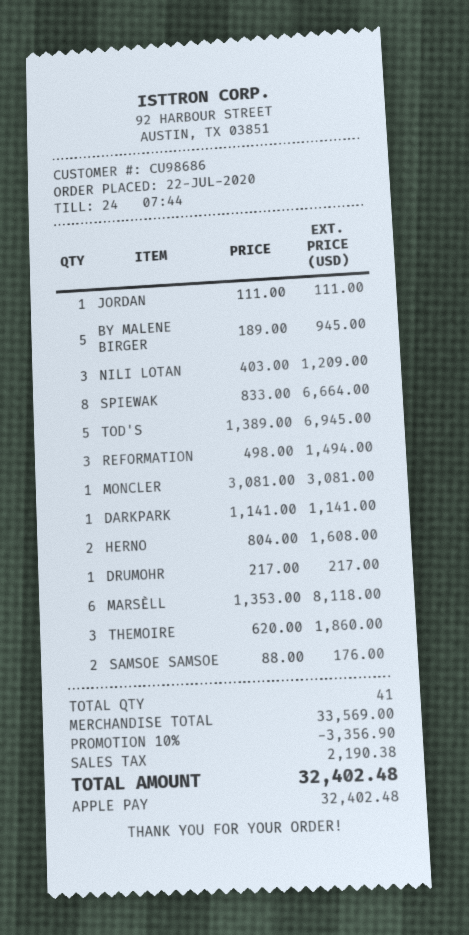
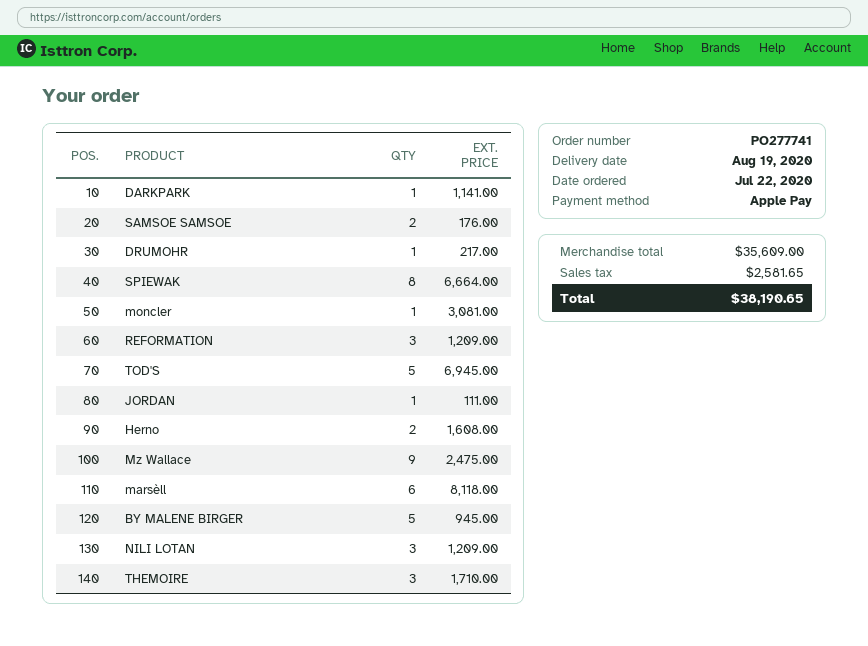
REFORMATION: 3 for 1494.00 -> 3 for 1209.00
THEMOIRE: 3 for 1860.00 -> 3 for 1710.00
Mz Wallace: none -> 9 for 2475.00
subtotal: 33569.00 -> 35609.00
discount: 10% = 3356.90 -> none
tax: 2190.38 -> 2581.65
total: 32402.48 -> 38190.65

